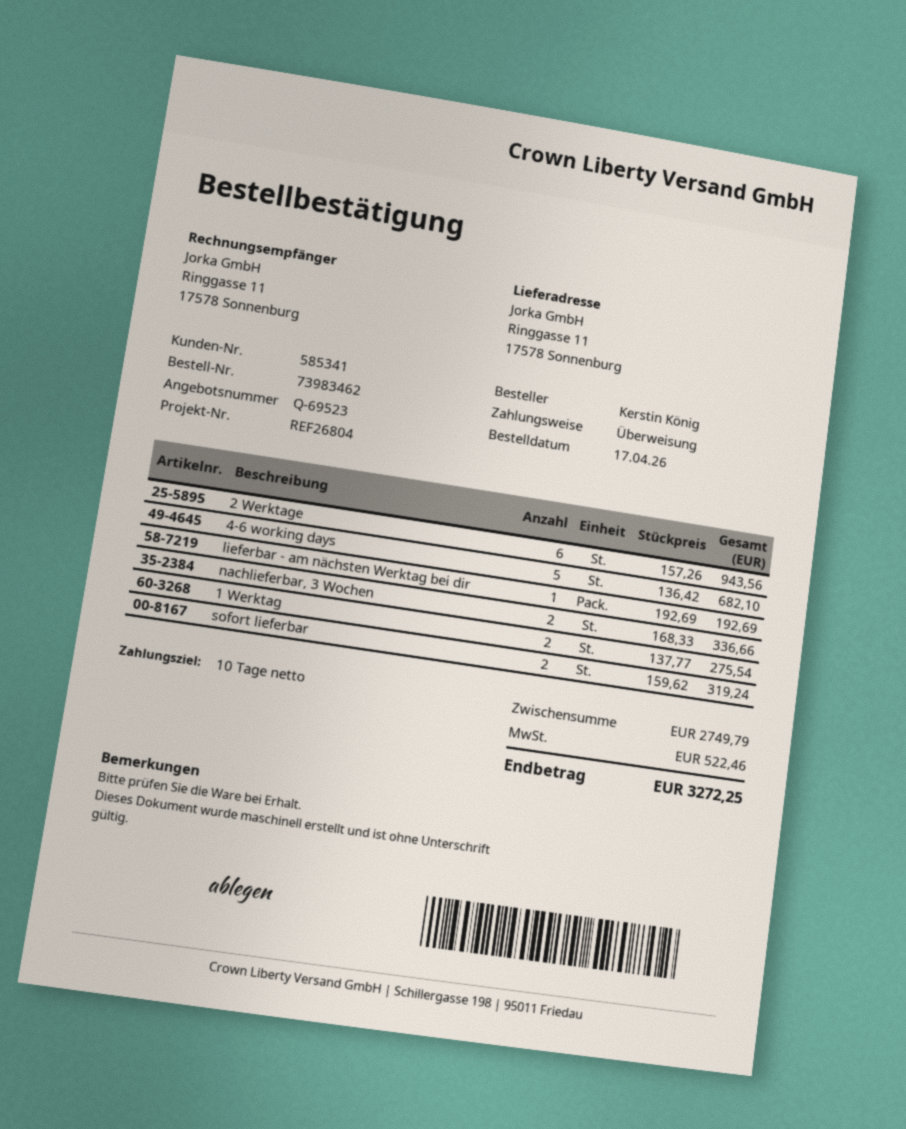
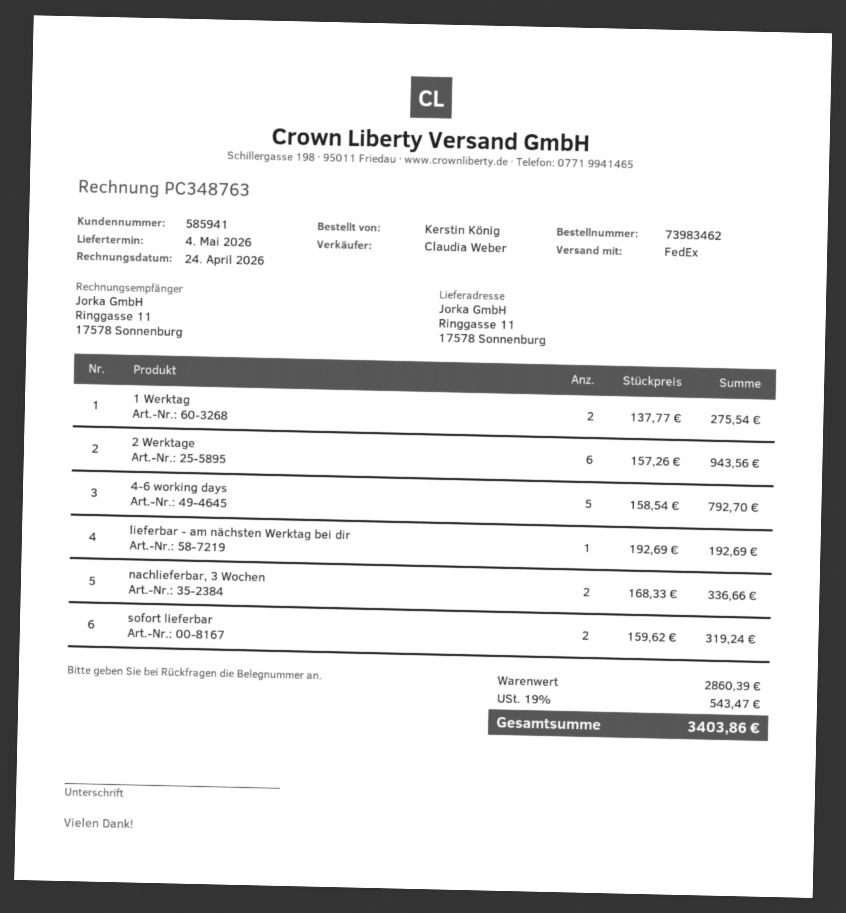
customer number: 585341 -> 585941
4-6 working days: 5 x 136.42 = 682.10 -> 5 x 158.54 = 792.70
subtotal: 2749.79 -> 2860.39
tax: 522.46 -> 543.47
total: 3272.25 -> 3403.86

